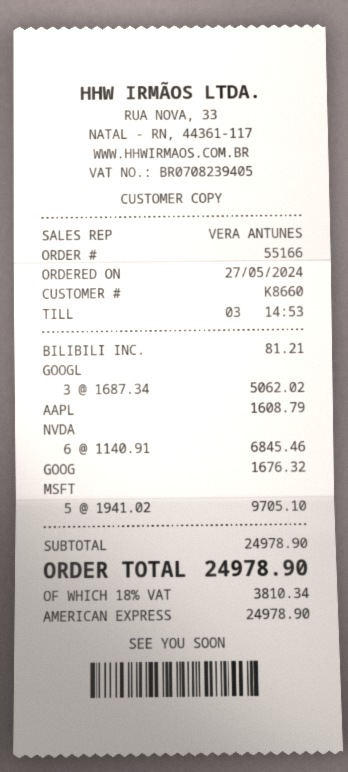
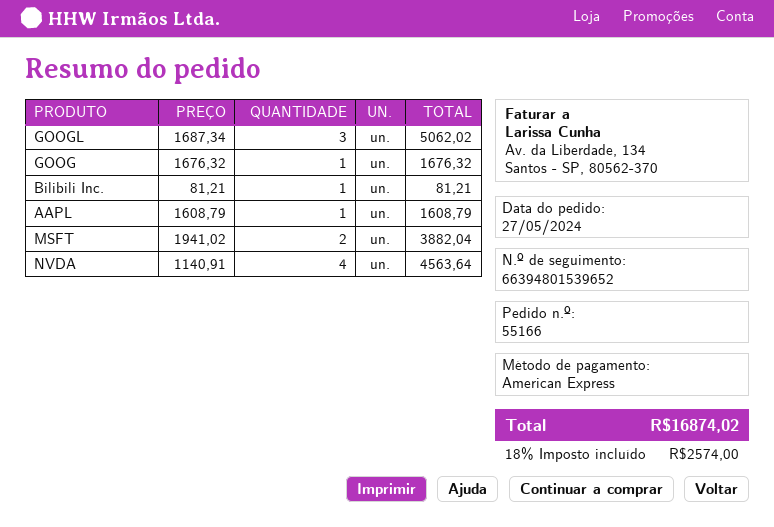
NVDA: 6 x 1140.91 = 6845.46 -> 4 x 1140.91 = 4563.64
MSFT: 5 x 1941.02 = 9705.10 -> 2 x 1941.02 = 3882.04
tax: 18% = 3810.34 -> 18% = 2574.00
total: 24978.90 -> 16874.02

